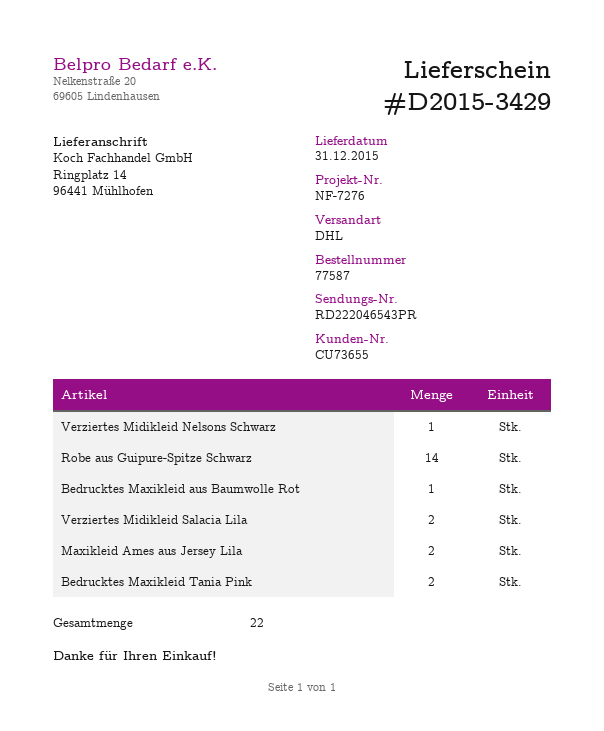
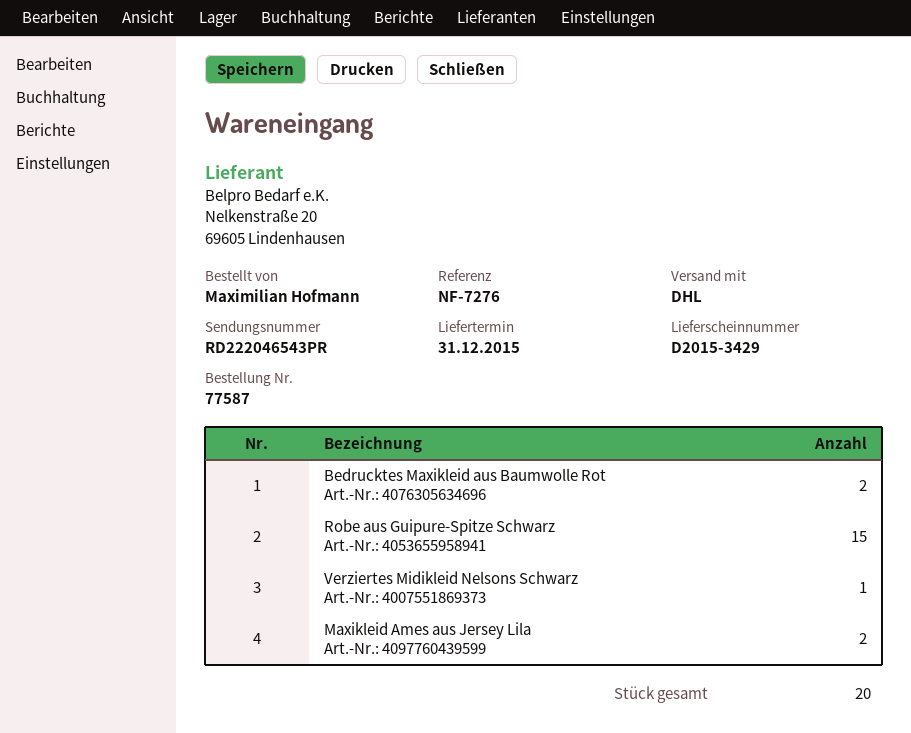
Robe aus Guipure-Spitze Schwarz: 14 -> 15
Bedrucktes Maxikleid aus Baumwolle Rot: 1 -> 2
Verziertes Midikleid Salacia Lila: 2 -> none
Bedrucktes Maxikleid Tania Pink: 2 -> none
total quantity: 22 -> 20

